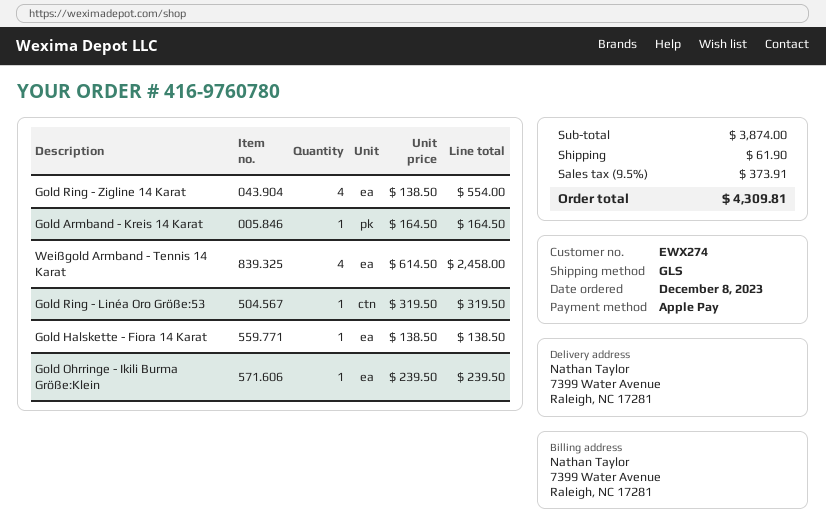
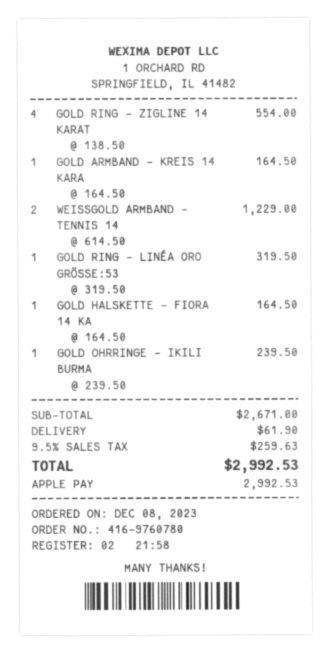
Weißgold Armband - Tennis 14 Karat: 4 x 614.50 = 2458.00 -> 2 x 614.50 = 1229.00
Gold Halskette - Fiora 14 Karat: 1 x 138.50 = 138.50 -> 1 x 164.50 = 164.50
subtotal: 3874.00 -> 2671.00
tax: 9.5% = 373.91 -> 9.5% = 259.63
total: 4309.81 -> 2992.53

